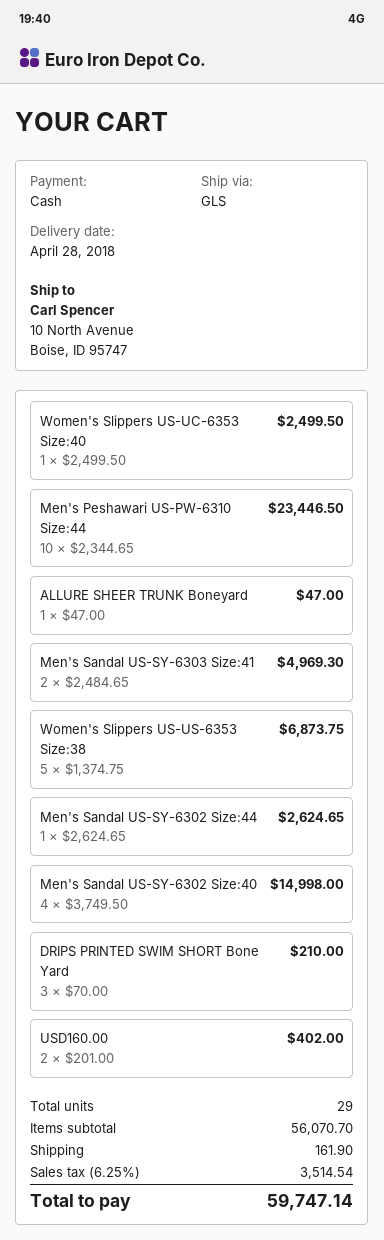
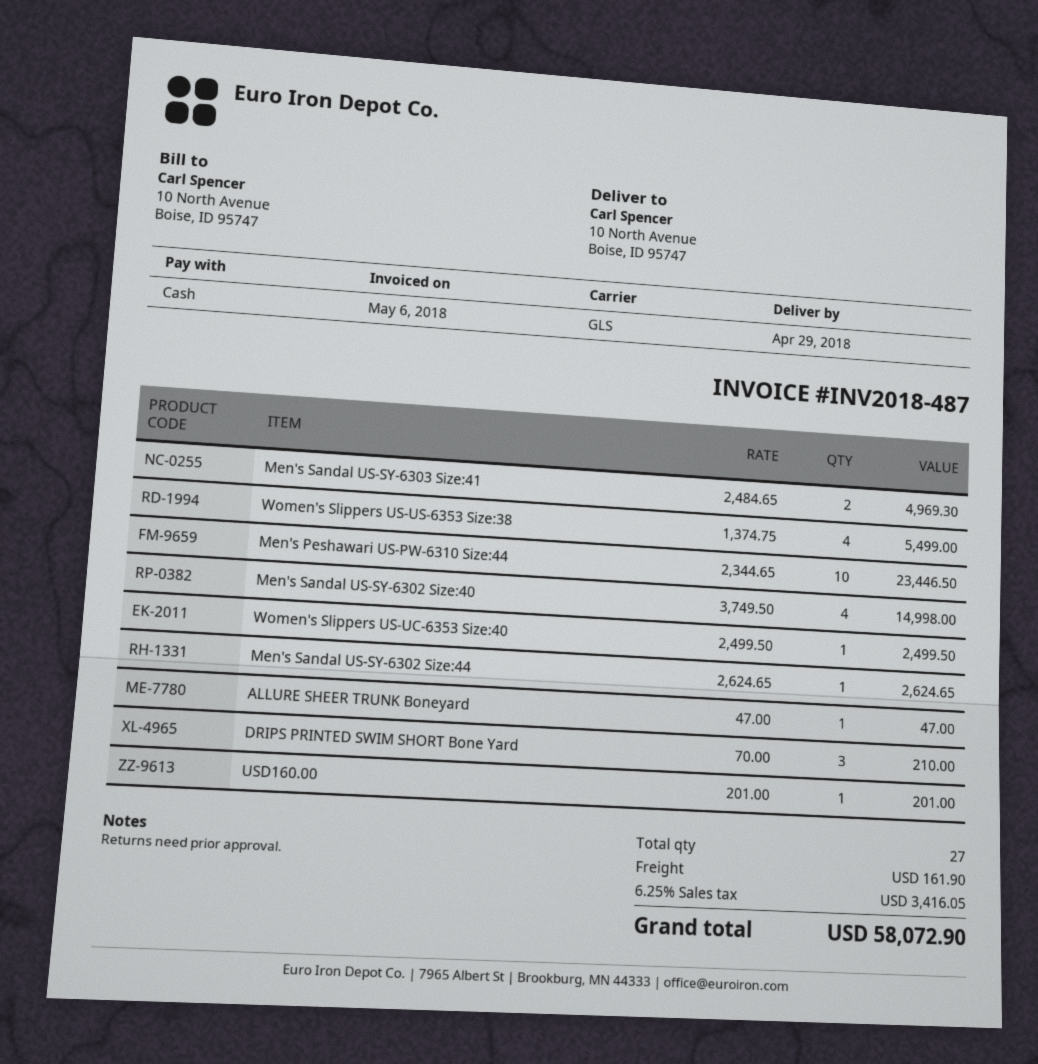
delivery date: 2018-04-28 -> 2018-04-29
Women's Slippers US-US-6353 Size:38: 5 x 1374.75 = 6873.75 -> 4 x 1374.75 = 5499.00
USD160.00: 2 x 201.00 = 402.00 -> 1 x 201.00 = 201.00
total quantity: 29 -> 27
tax: 6.25% = 3514.54 -> 6.25% = 3416.05
total: 59747.14 -> 58072.90

